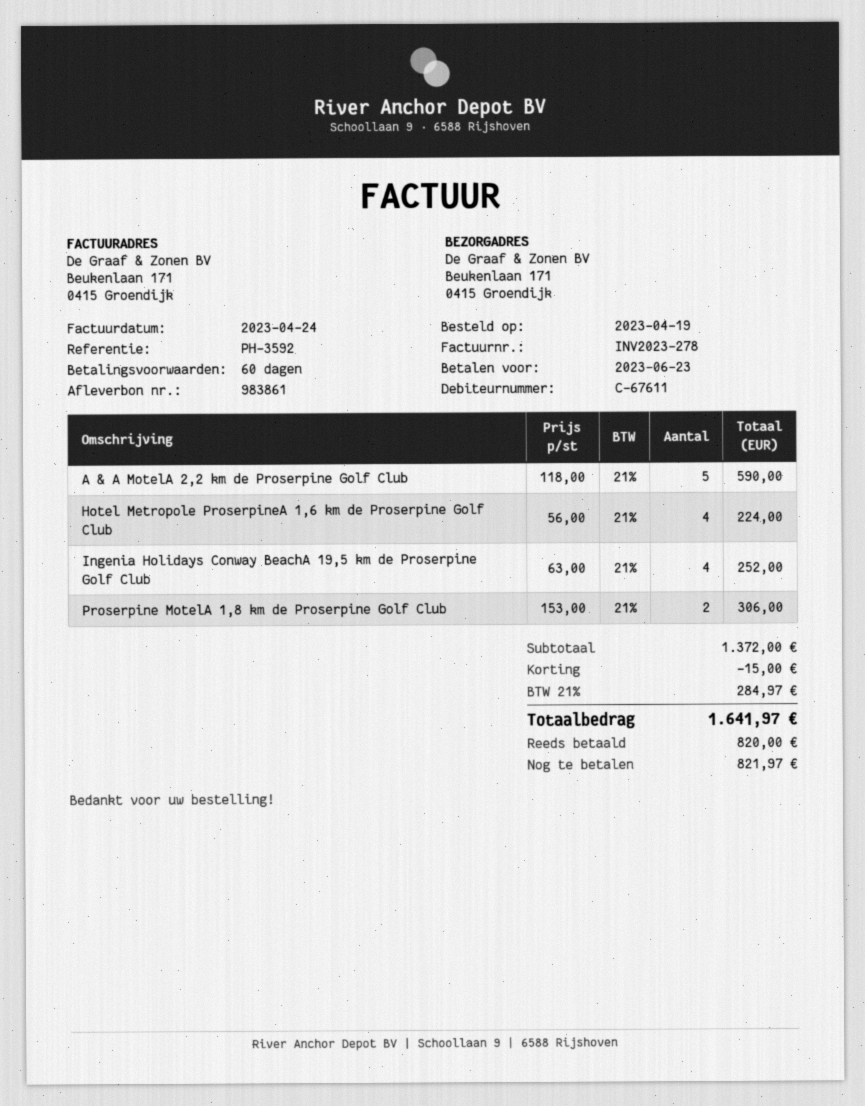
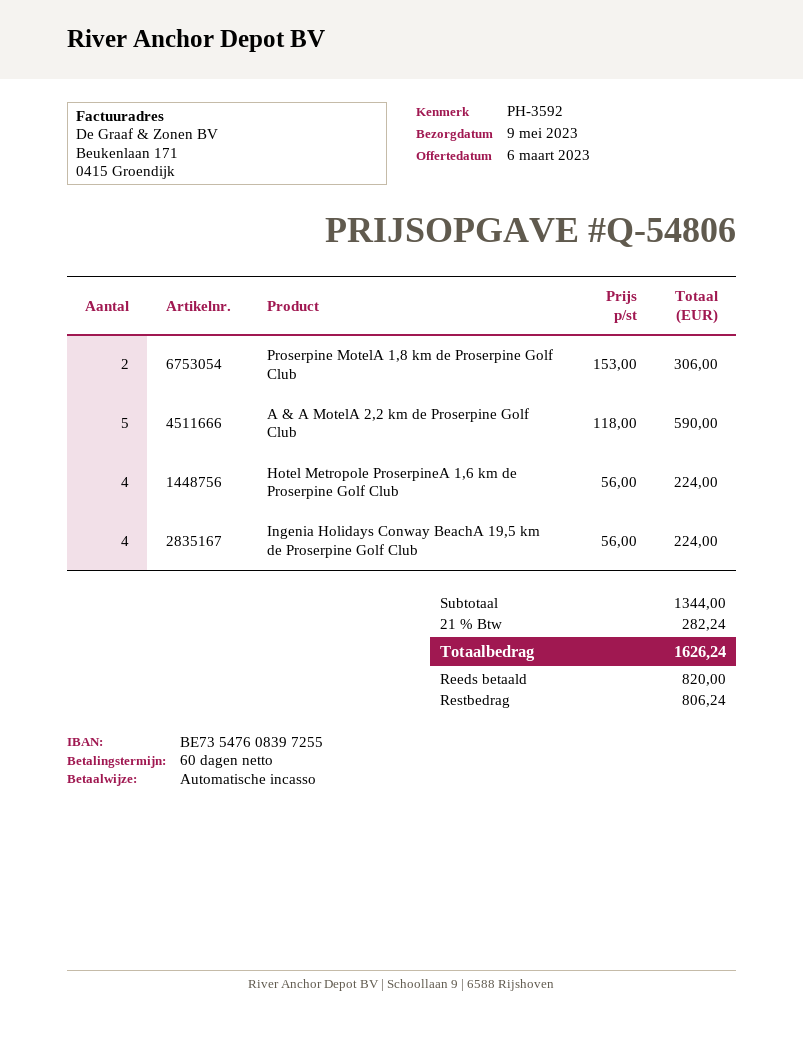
Ingenia Holidays Conway BeachA 19,5 km de Proserpine Golf Club: 4 x 63.00 = 252.00 -> 4 x 56.00 = 224.00
subtotal: 1372.00 -> 1344.00
discount: 15.00 -> none
tax: 21% = 284.97 -> 21% = 282.24
total: 1641.97 -> 1626.24
balance: 821.97 -> 806.24

